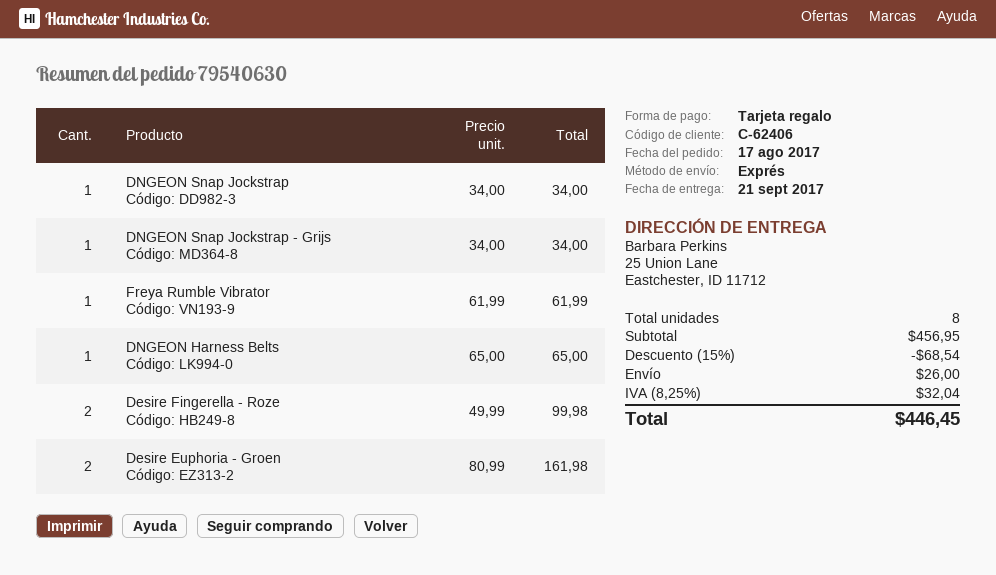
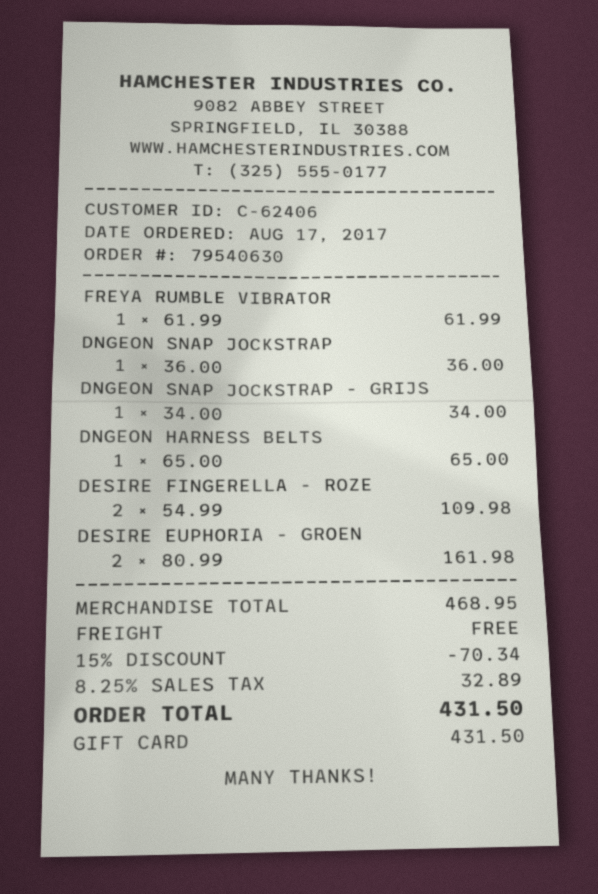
DNGEON Snap Jockstrap: 1 x 34.00 = 34.00 -> 1 x 36.00 = 36.00
Desire Fingerella - Roze: 2 x 49.99 = 99.98 -> 2 x 54.99 = 109.98
subtotal: 456.95 -> 468.95
discount: 15% = 68.54 -> 15% = 70.34
shipping: 26.00 -> 0.00
tax: 8.25% = 32.04 -> 8.25% = 32.89
total: 446.45 -> 431.50

